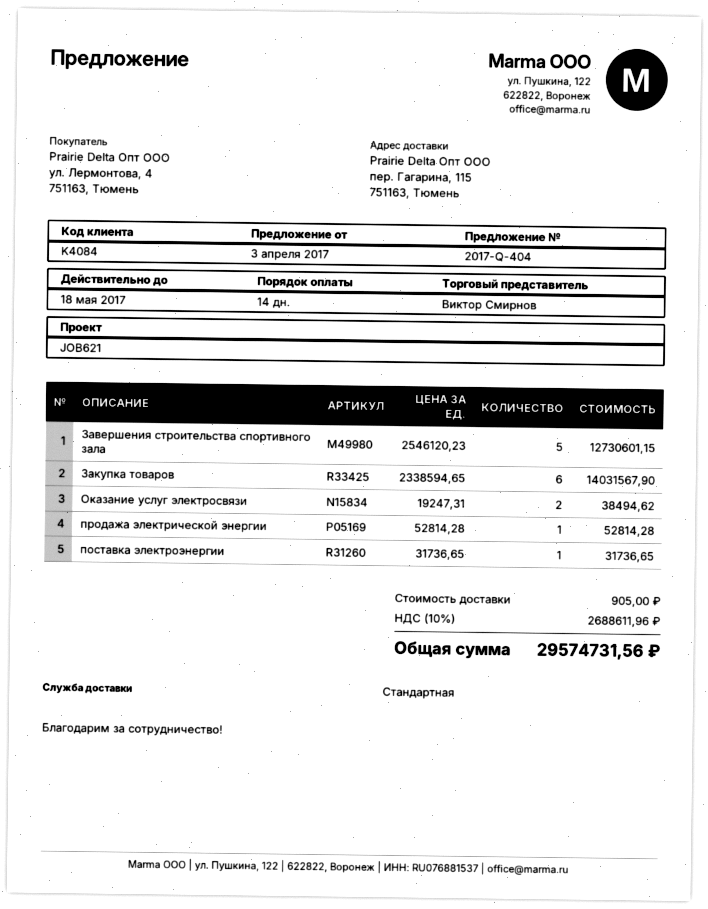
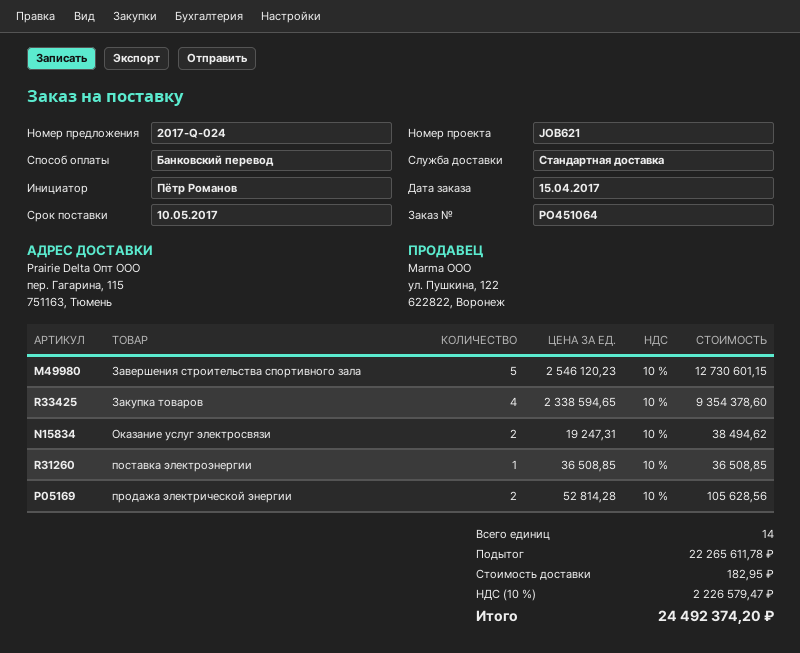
quote number: 2017-Q-404 -> 2017-Q-024
Закупка товаров: 6 x 2338594.65 = 14031567.90 -> 4 x 2338594.65 = 9354378.60
продажа электрической энергии: 1 x 52814.28 = 52814.28 -> 2 x 52814.28 = 105628.56
поставка электроэнергии: 1 x 31736.65 = 31736.65 -> 1 x 36508.85 = 36508.85
shipping: 905.00 -> 182.95
tax: 10% = 2688611.96 -> 10% = 2226579.47
total: 29574731.56 -> 24492374.20

